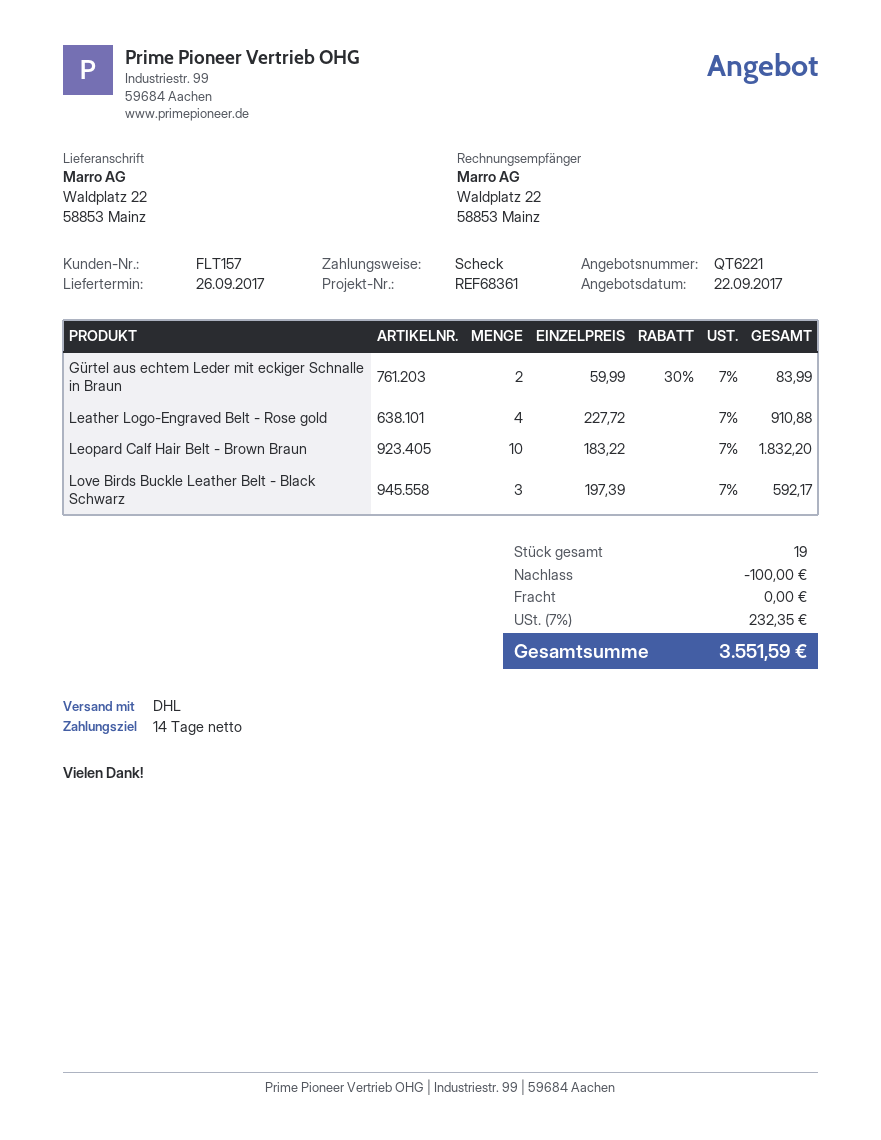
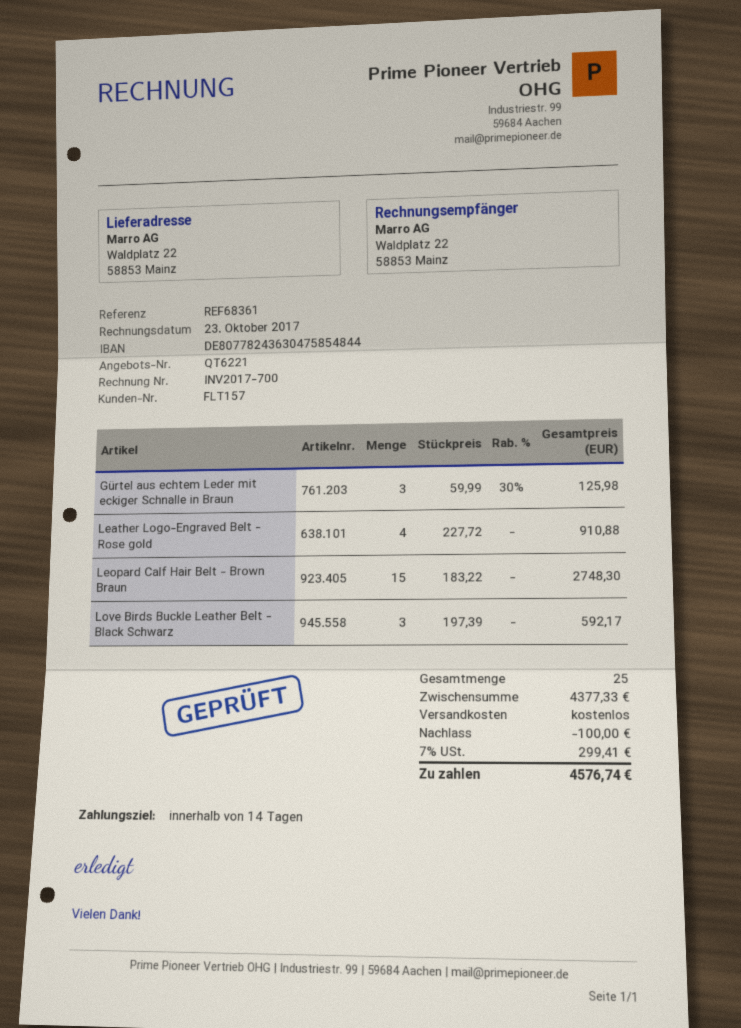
Gürtel aus echtem Leder mit eckiger Schnalle in Braun: 2 x 59.99 - 30% = 83.99 -> 3 x 59.99 - 30% = 125.98
Leopard Calf Hair Belt - Brown Braun: 10 x 183.22 = 1832.20 -> 15 x 183.22 = 2748.30
total quantity: 19 -> 25
tax: 7% = 232.35 -> 7% = 299.41
total: 3551.59 -> 4576.74

